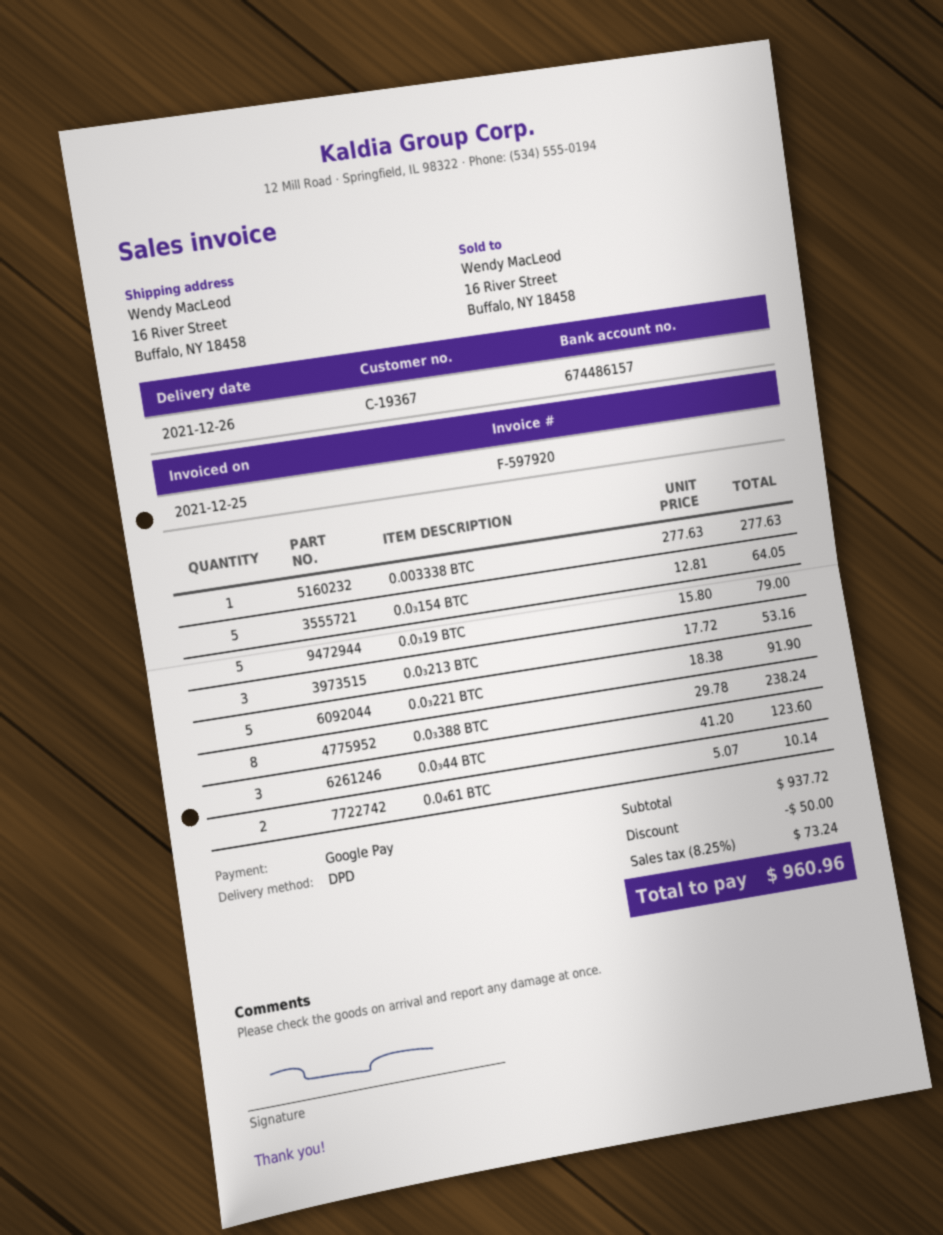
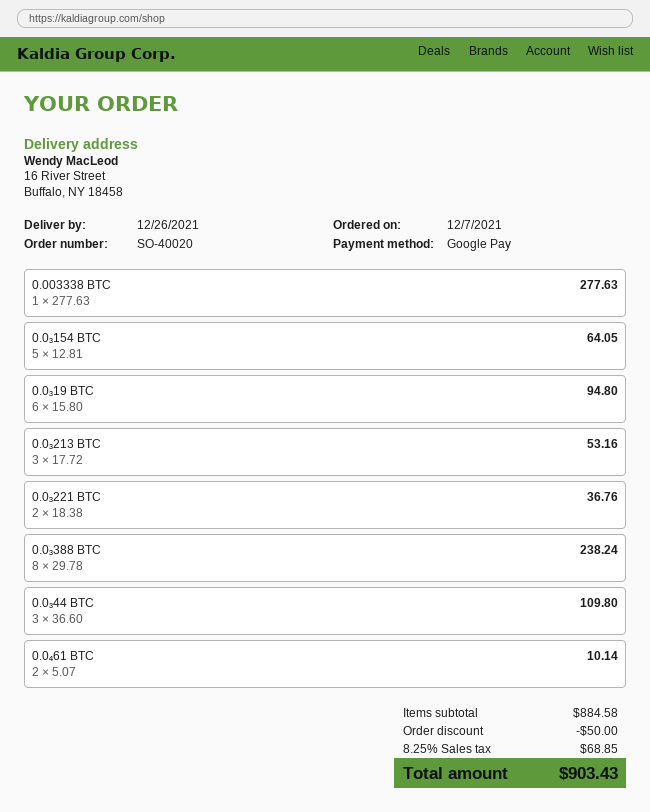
0.0₃19 BTC: 5 x 15.80 = 79.00 -> 6 x 15.80 = 94.80
0.0₃221 BTC: 5 x 18.38 = 91.90 -> 2 x 18.38 = 36.76
0.0₃44 BTC: 3 x 41.20 = 123.60 -> 3 x 36.60 = 109.80
subtotal: 937.72 -> 884.58
tax: 8.25% = 73.24 -> 8.25% = 68.85
total: 960.96 -> 903.43

